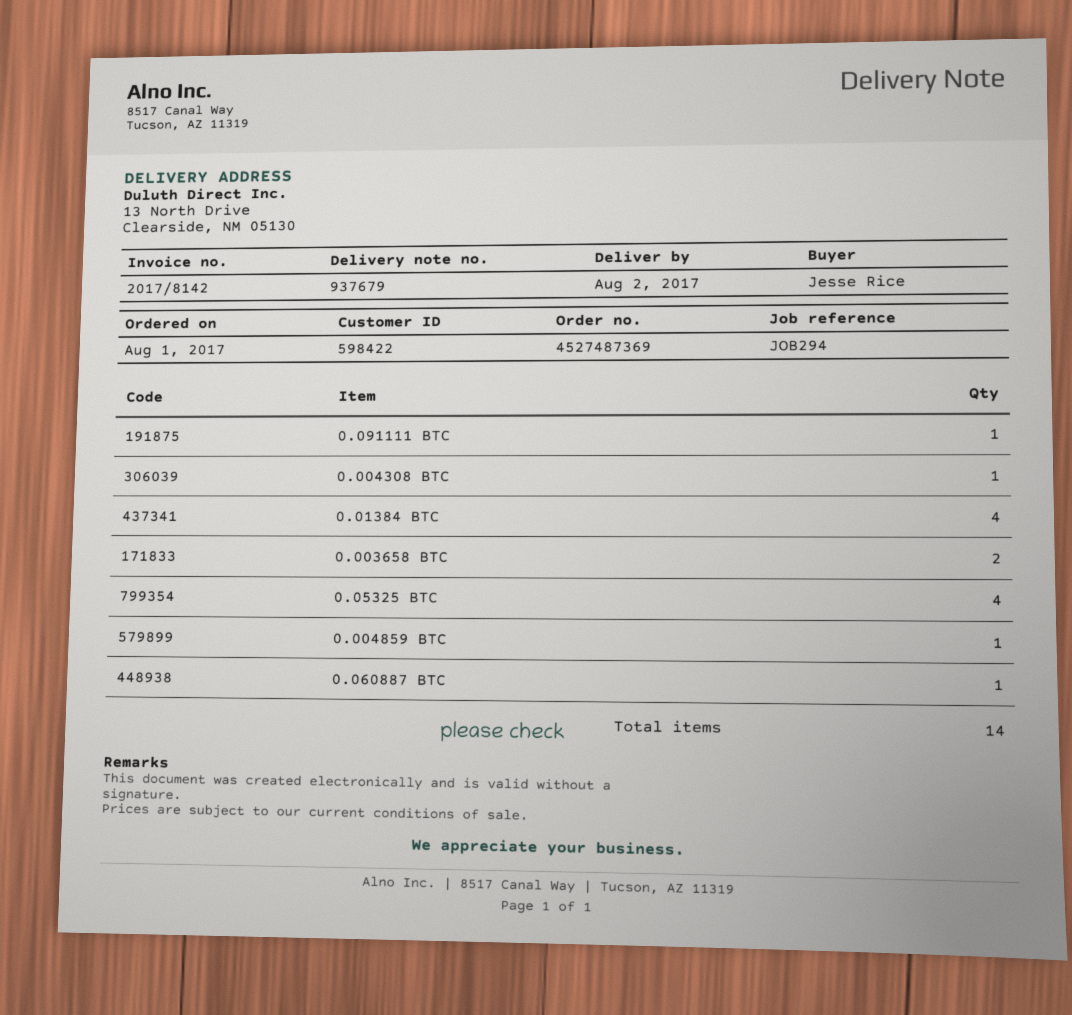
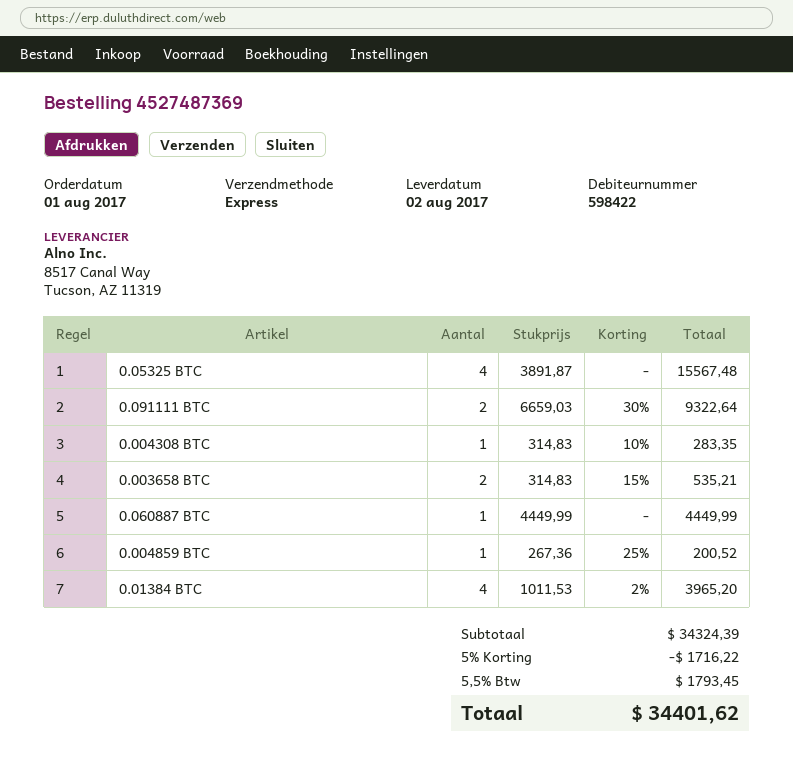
0.091111 BTC: 1 -> 2

